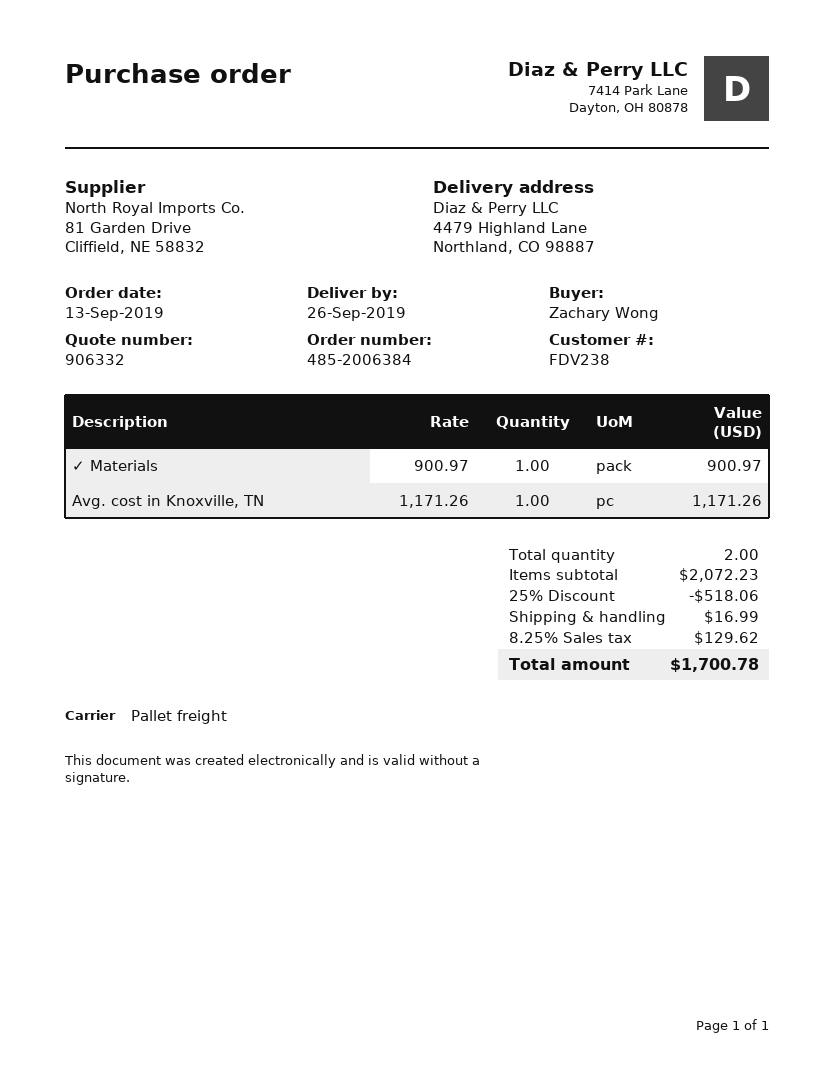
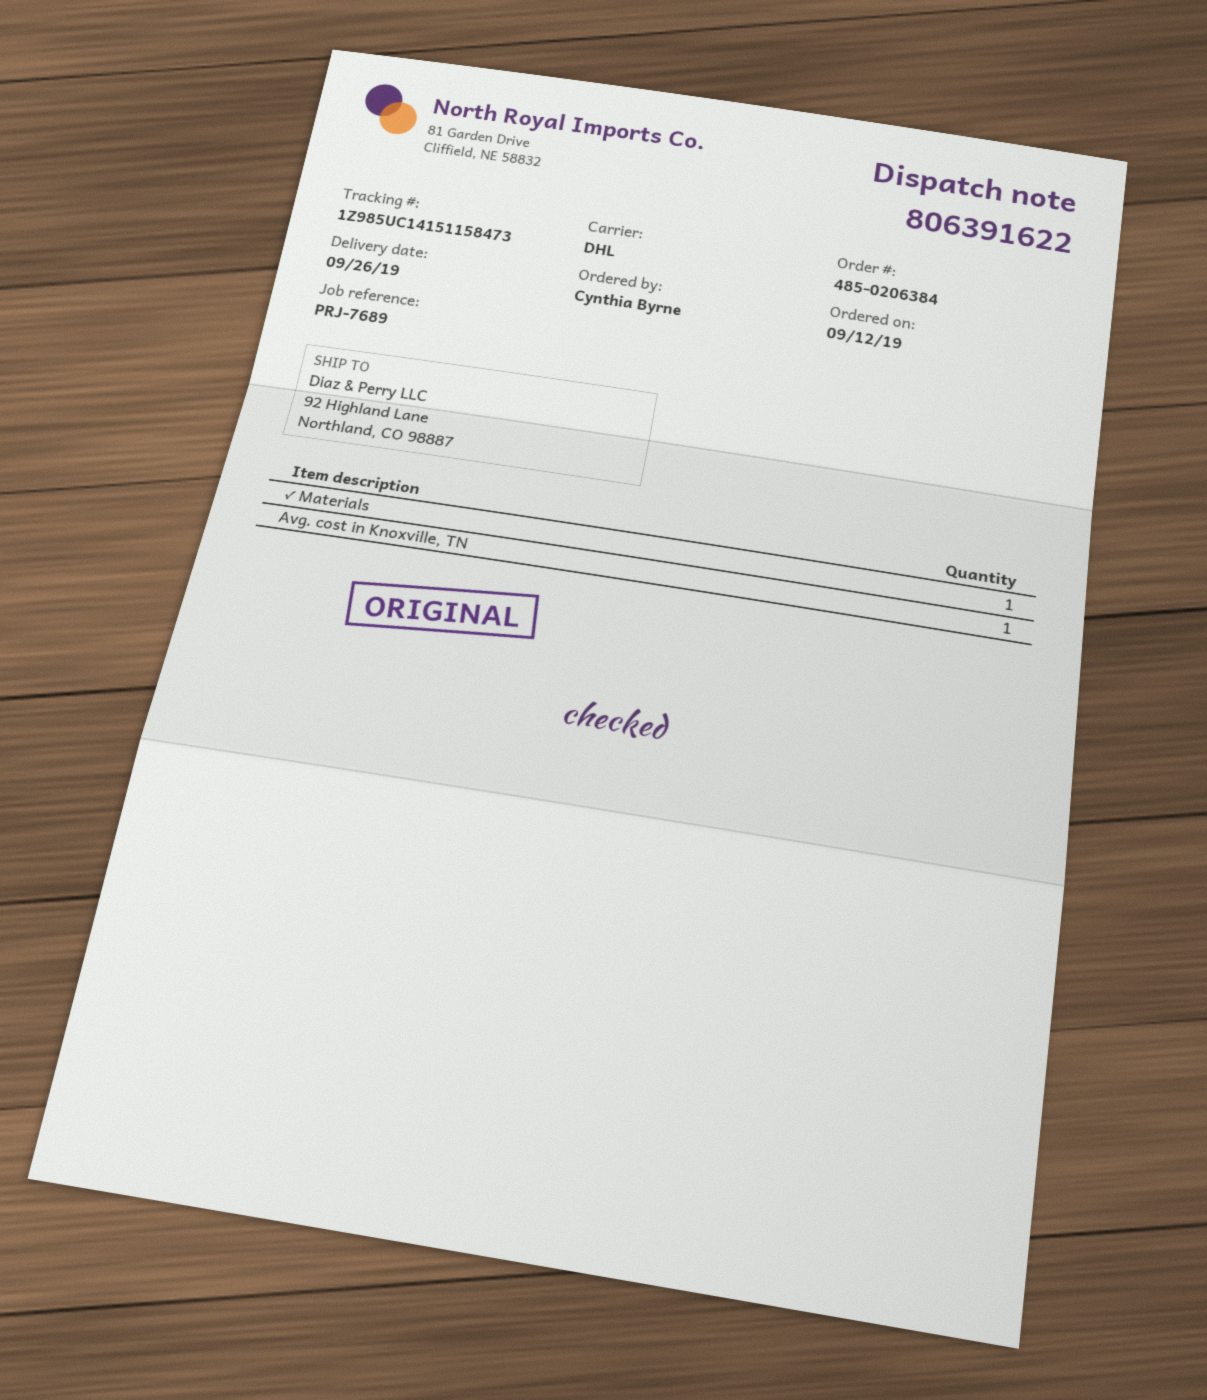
order number: 485-2006384 -> 485-0206384
order date: 2019-09-13 -> 2019-09-12
ordered by: Zachary Wong -> Cynthia Byrne
shipping method: pallet freight -> DHL
ship to: 4479 Highland Lane, Northland, CO 98887 -> 92 Highland Lane, Northland, CO 98887

